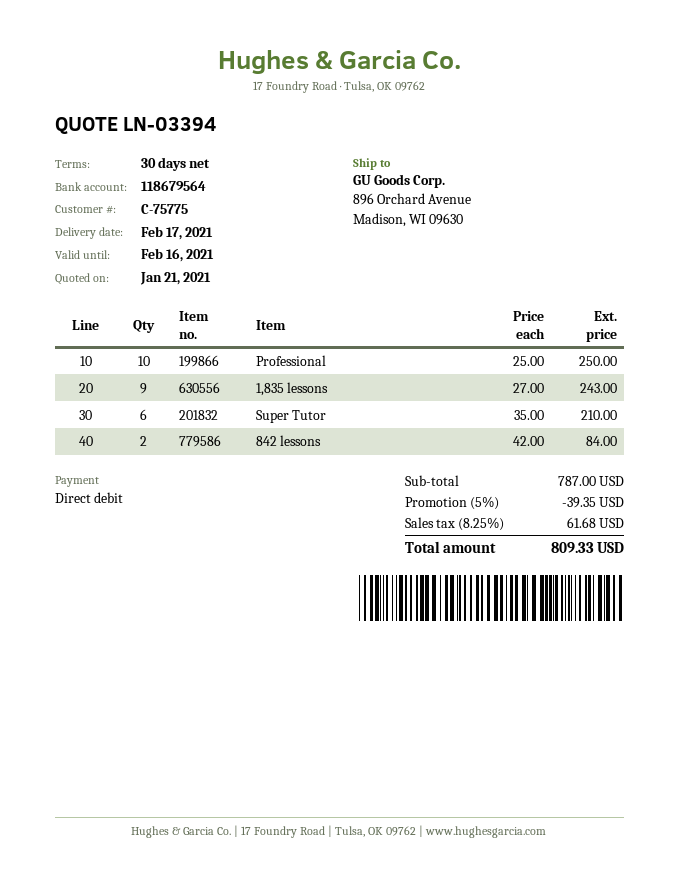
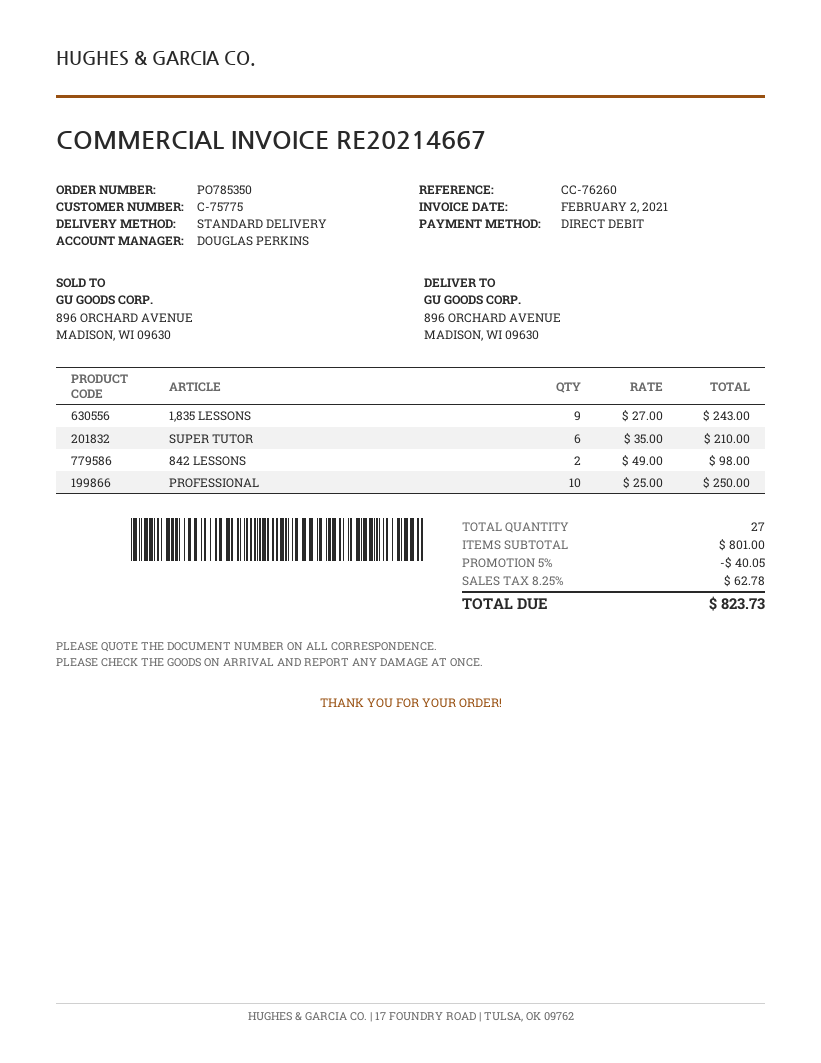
842 lessons: 2 x 42.00 = 84.00 -> 2 x 49.00 = 98.00
subtotal: 787.00 -> 801.00
discount: 5% = 39.35 -> 5% = 40.05
tax: 8.25% = 61.68 -> 8.25% = 62.78
total: 809.33 -> 823.73

